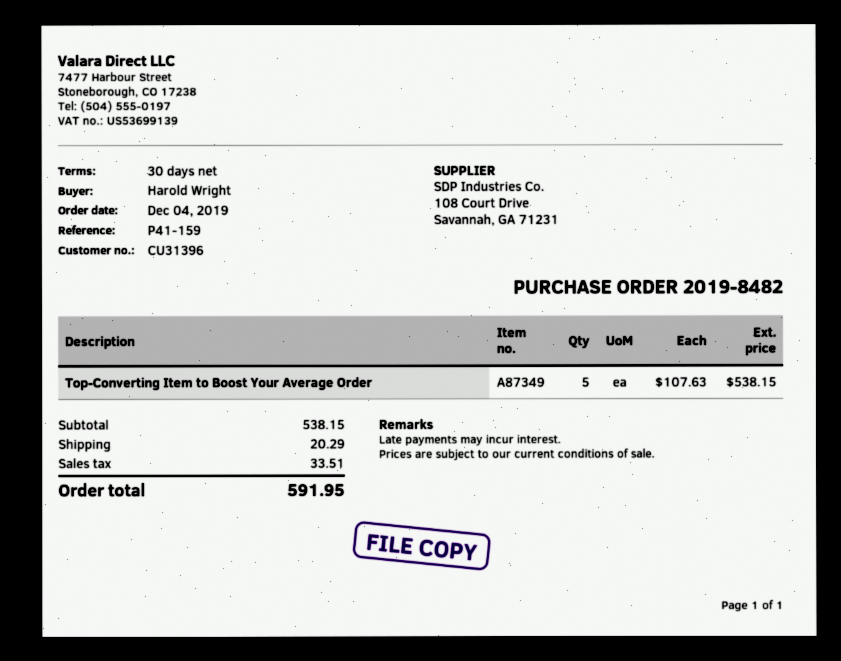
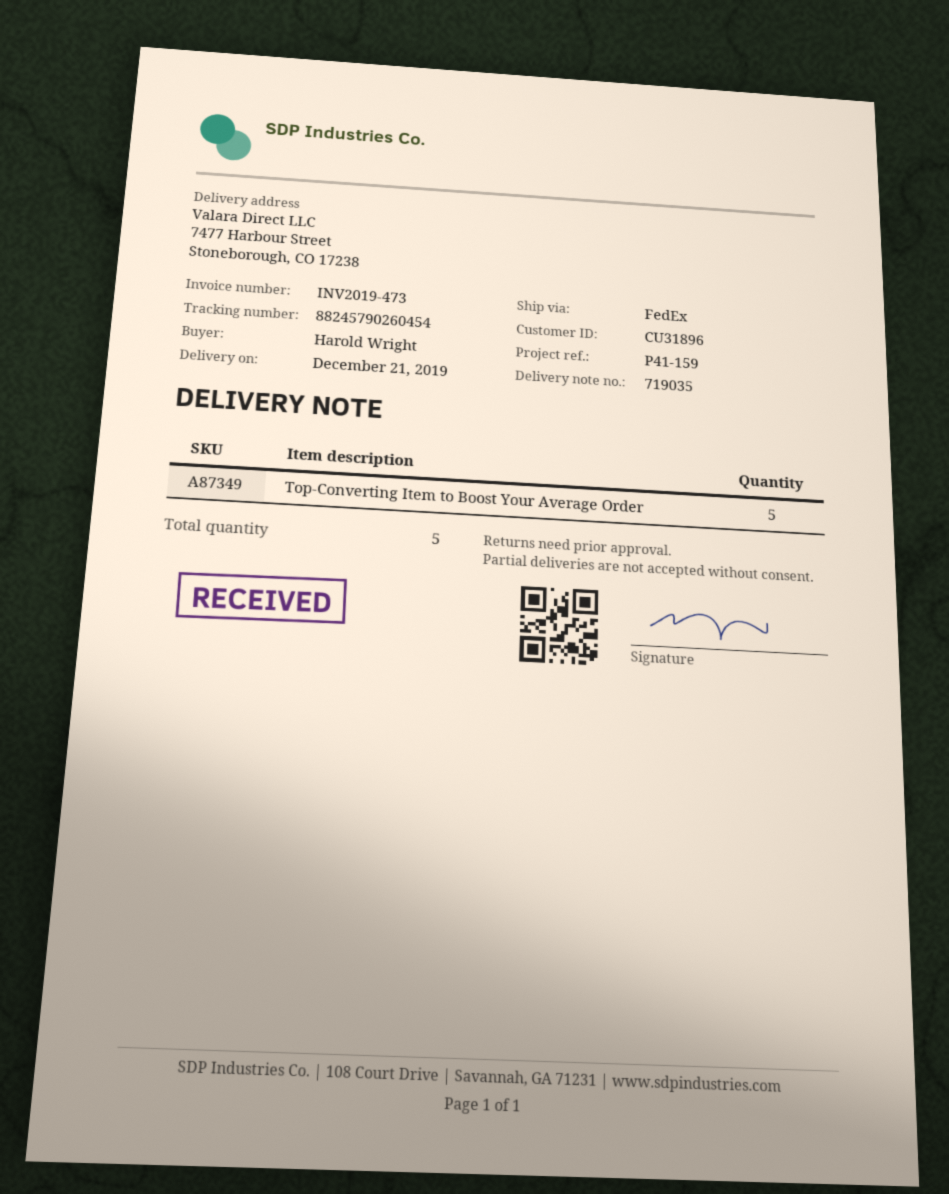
customer number: CU31396 -> CU31896

